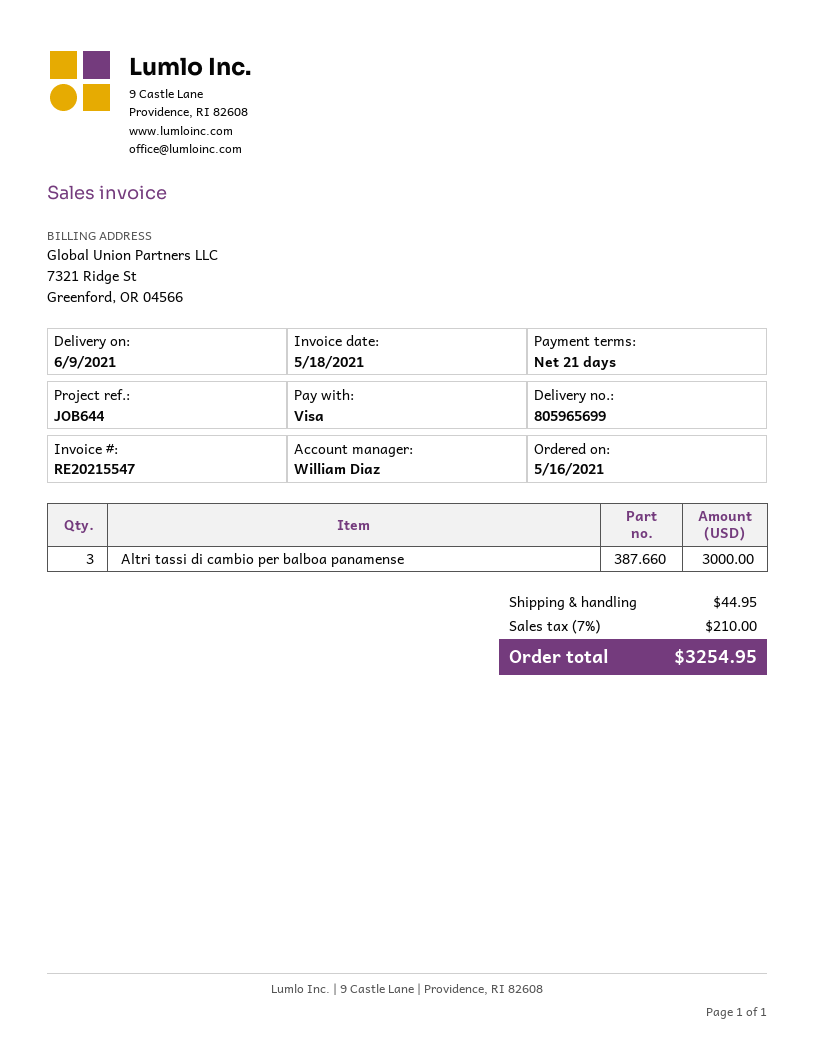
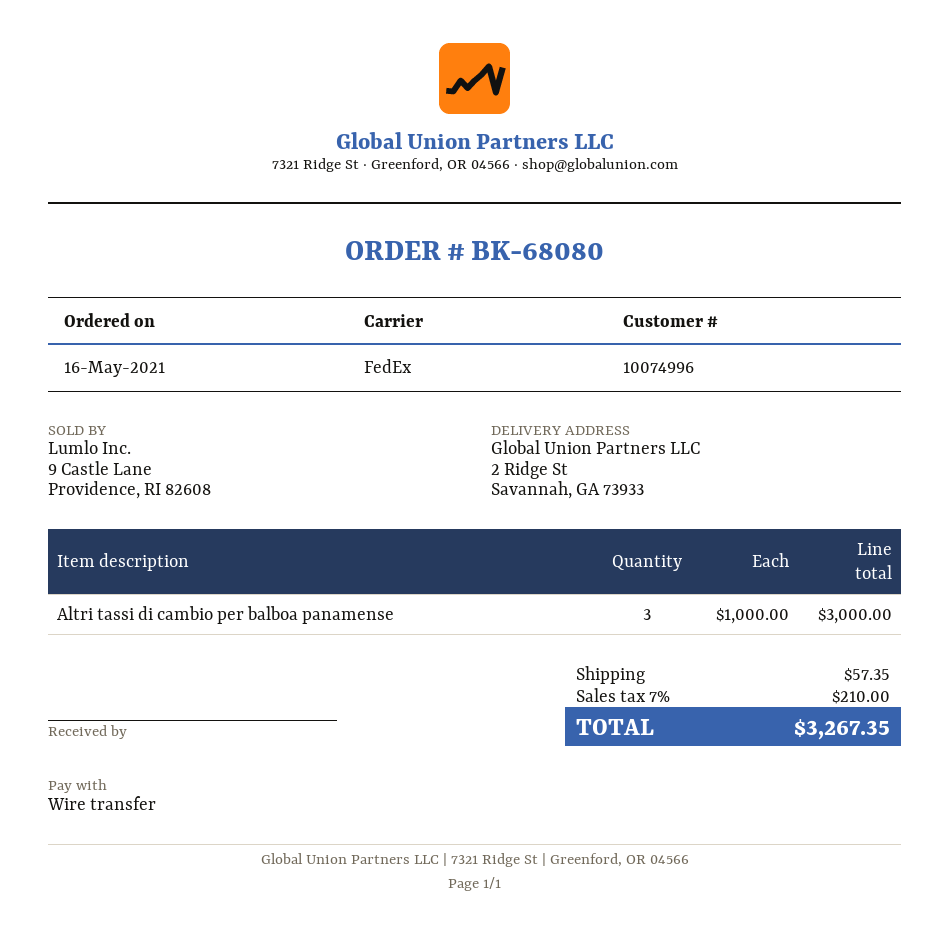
payment method: Visa -> bank transfer
shipping: 44.95 -> 57.35
total: 3254.95 -> 3267.35

